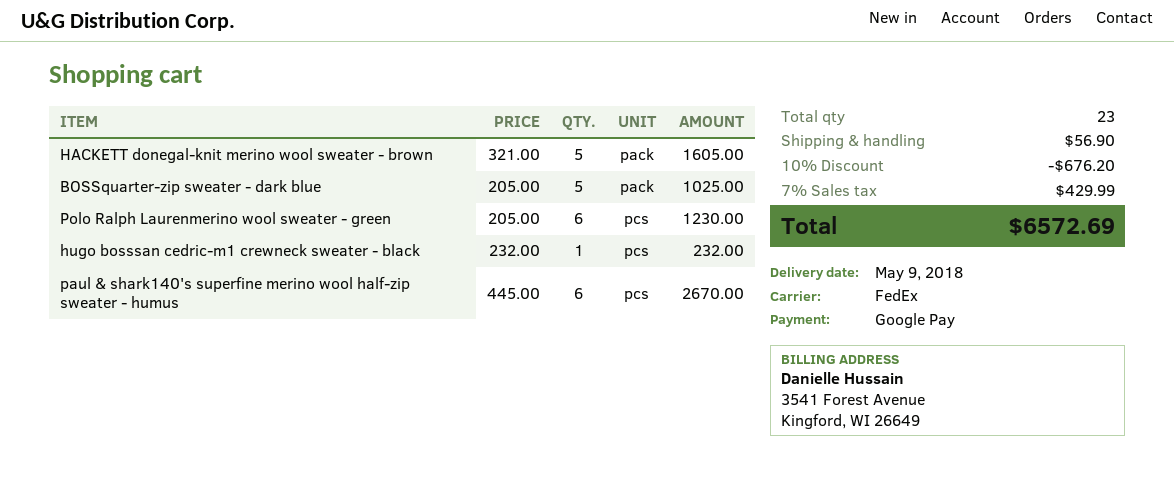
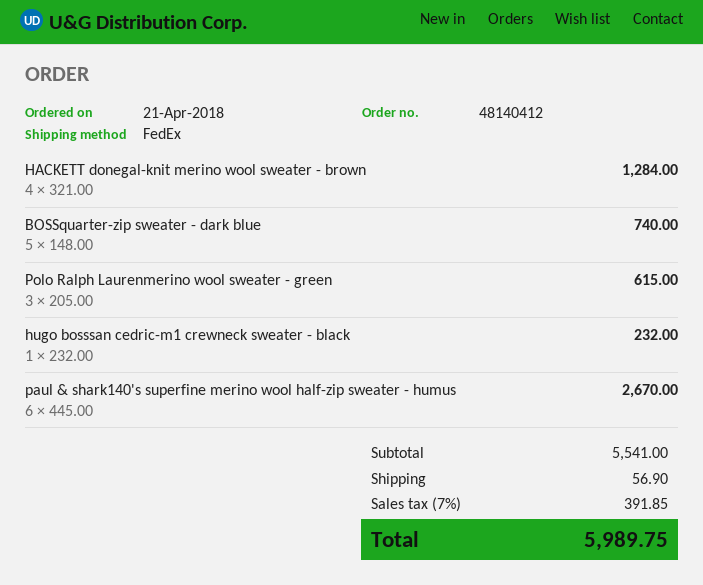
HACKETT donegal-knit merino wool sweater - brown: 5 x 321.00 = 1605.00 -> 4 x 321.00 = 1284.00
BOSSquarter-zip sweater - dark blue: 5 x 205.00 = 1025.00 -> 5 x 148.00 = 740.00
Polo Ralph Laurenmerino wool sweater - green: 6 x 205.00 = 1230.00 -> 3 x 205.00 = 615.00
discount: 10% = 676.20 -> none
tax: 7% = 429.99 -> 7% = 391.85
total: 6572.69 -> 5989.75

